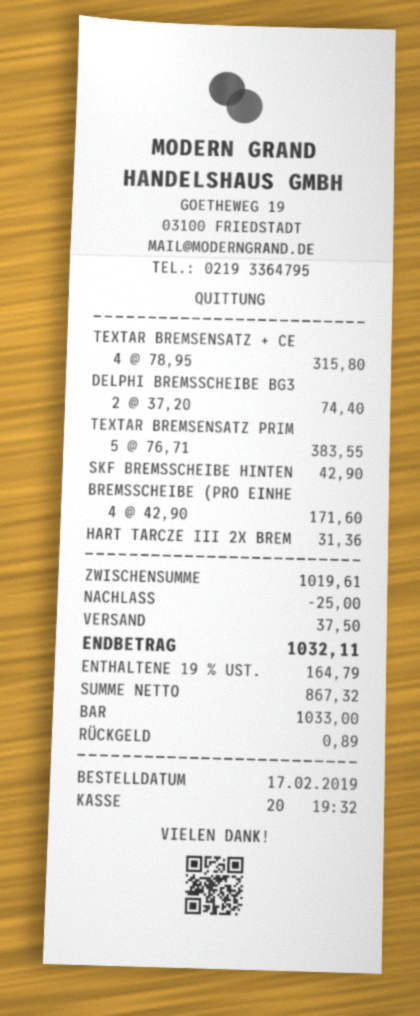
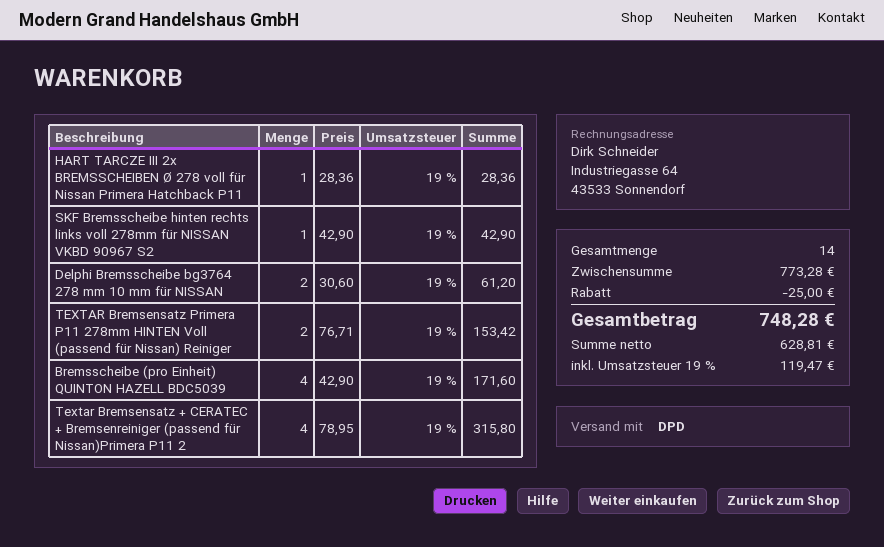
DELPHI BREMSSCHEIBE BG3: 2 x 37.20 = 74.40 -> 2 x 30.60 = 61.20
TEXTAR BREMSENSATZ PRIM: 5 x 76.71 = 383.55 -> 2 x 76.71 = 153.42
HART TARCZE III 2X BREM: 1 x 31.36 = 31.36 -> 1 x 28.36 = 28.36
subtotal: 1019.61 -> 773.28
shipping: 37.50 -> none
net: 867.32 -> 628.81
tax: 19% = 164.79 -> 19% = 119.47
total: 1032.11 -> 748.28

